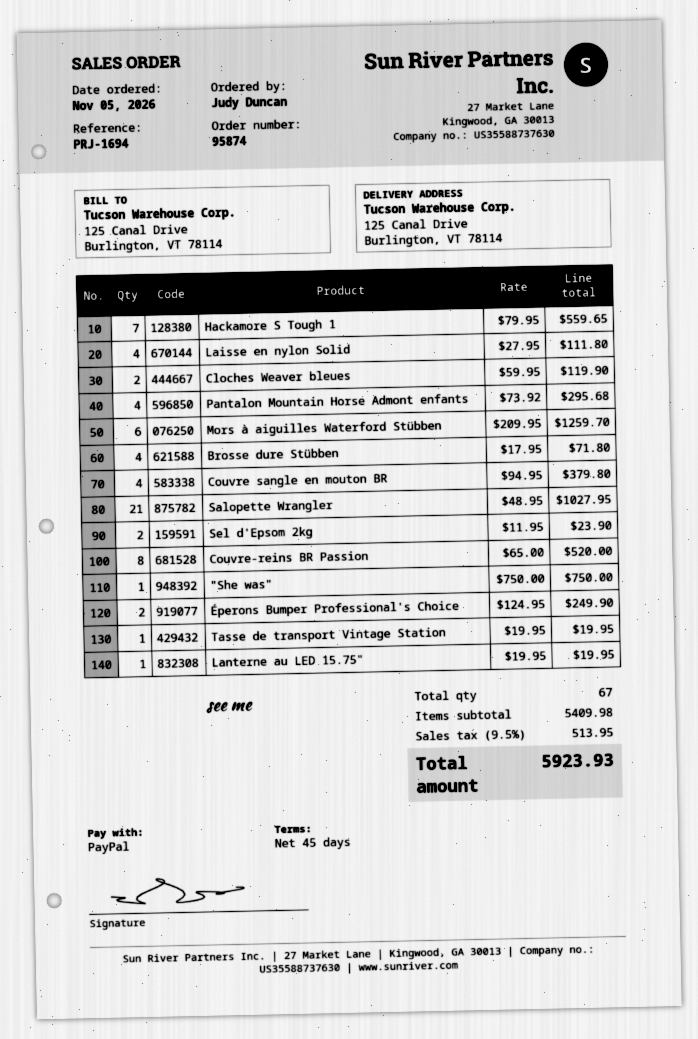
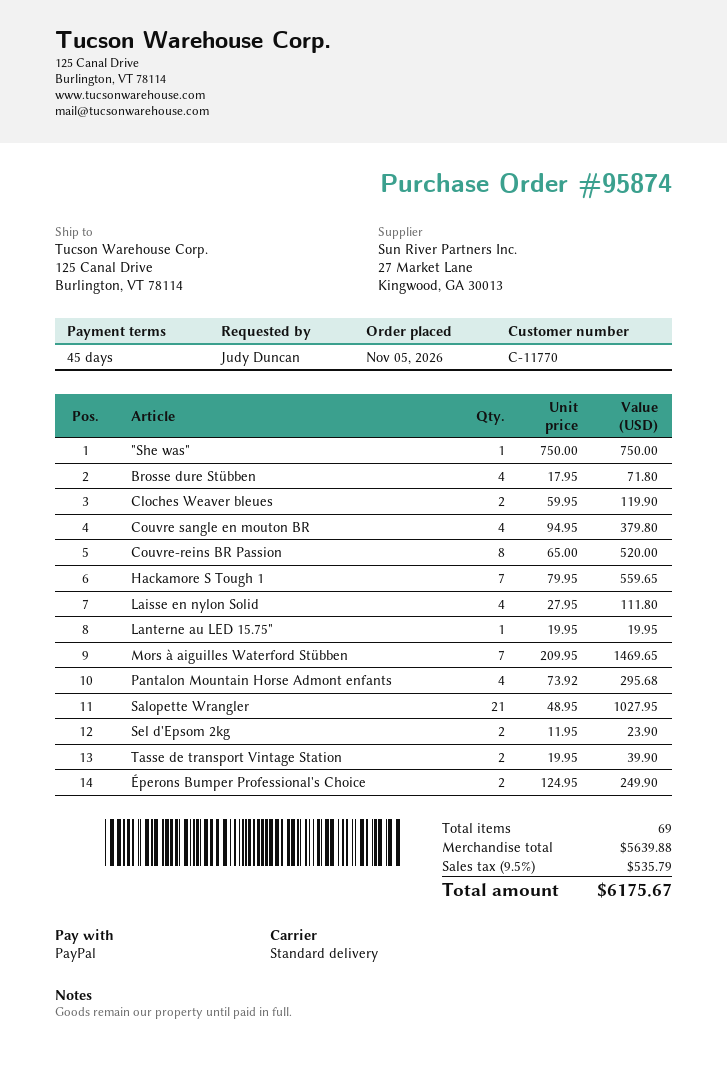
Mors à aiguilles Waterford Stübben: 6 x 209.95 = 1259.70 -> 7 x 209.95 = 1469.65
Tasse de transport Vintage Station: 1 x 19.95 = 19.95 -> 2 x 19.95 = 39.90
total quantity: 67 -> 69
subtotal: 5409.98 -> 5639.88
tax: 9.5% = 513.95 -> 9.5% = 535.79
total: 5923.93 -> 6175.67

